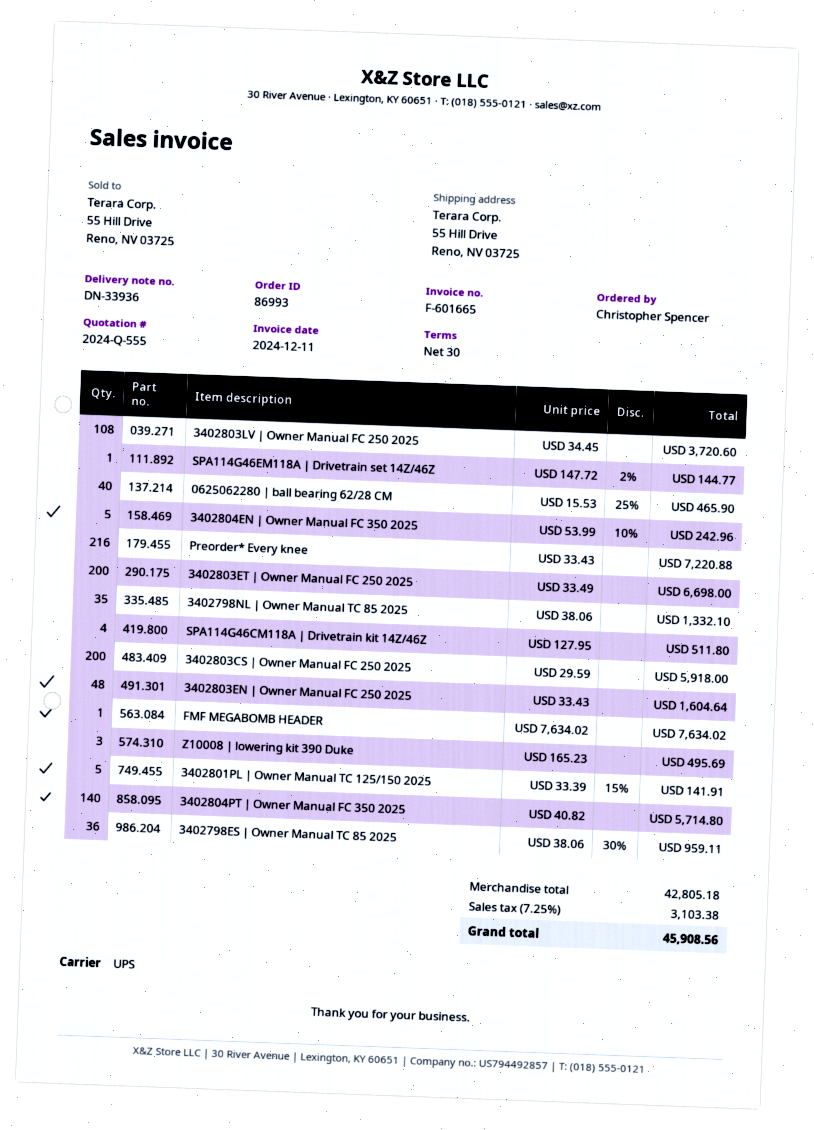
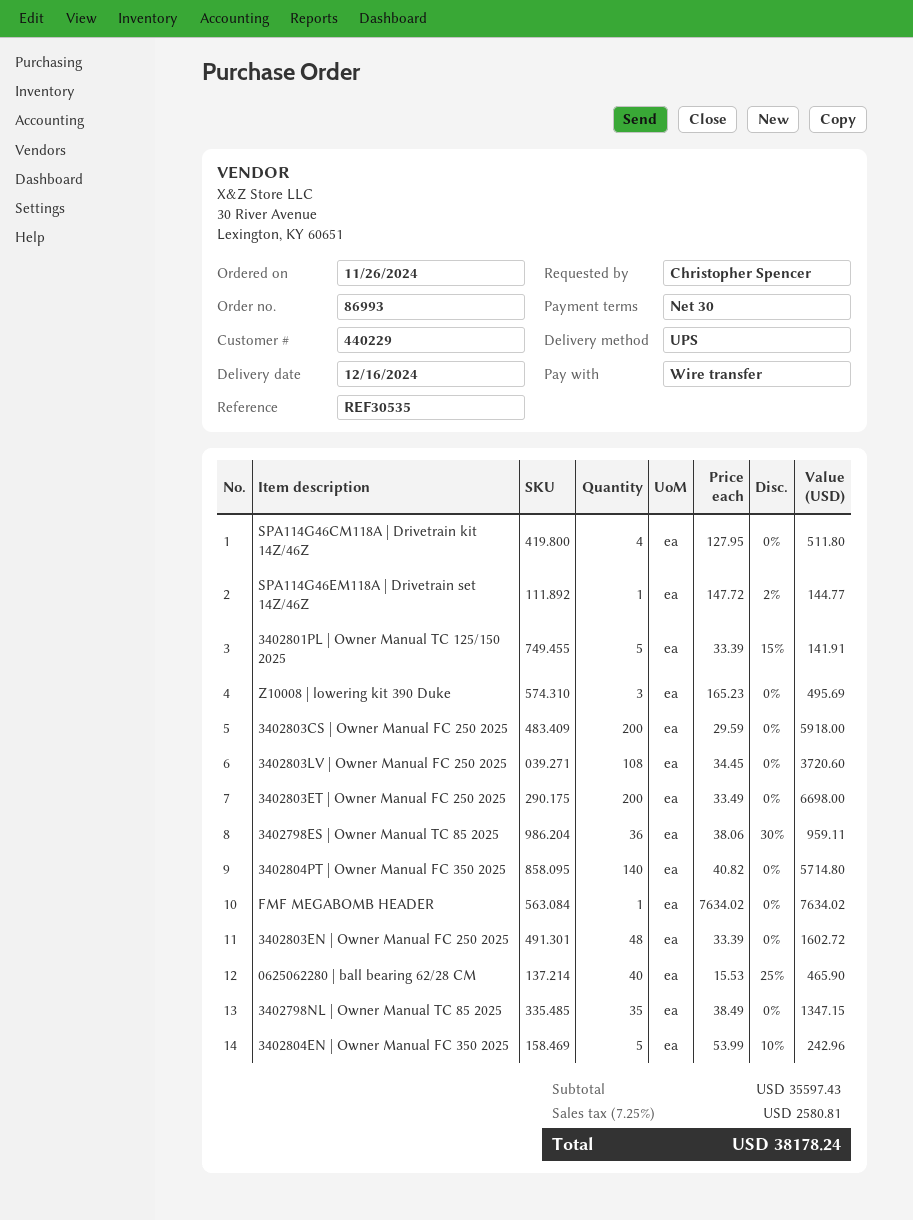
Preorder* Every knee: 216 x 33.43 = 7220.88 -> none
3402798NL | Owner Manual TC 85 2025: 35 x 38.06 = 1332.10 -> 35 x 38.49 = 1347.15
3402803EN | Owner Manual FC 250 2025: 48 x 33.43 = 1604.64 -> 48 x 33.39 = 1602.72
subtotal: 42805.18 -> 35597.43
tax: 7.25% = 3103.38 -> 7.25% = 2580.81
total: 45908.56 -> 38178.24

